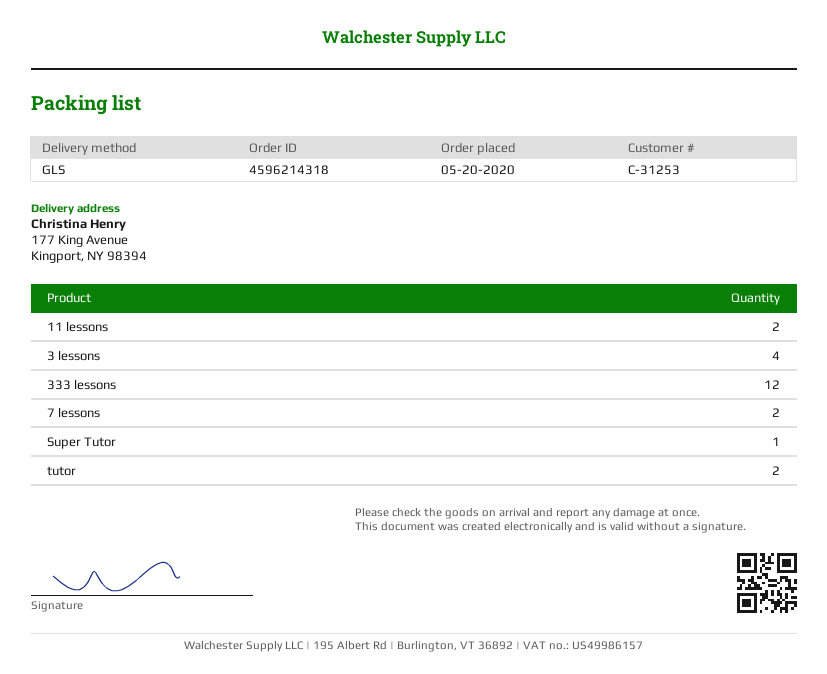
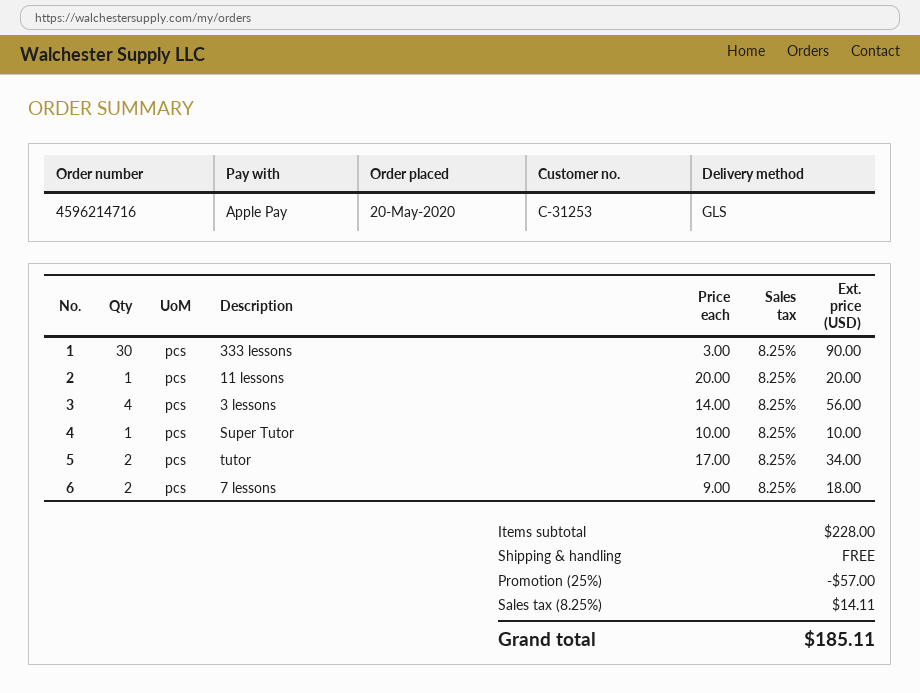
order number: 4596214318 -> 4596214716
11 lessons: 2 -> 1
333 lessons: 12 -> 30

